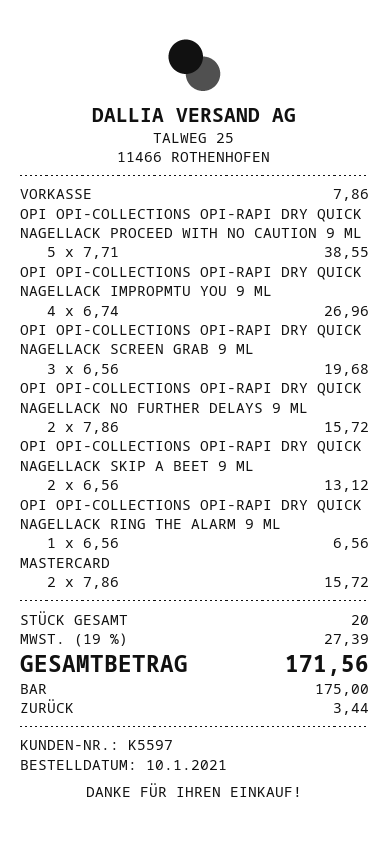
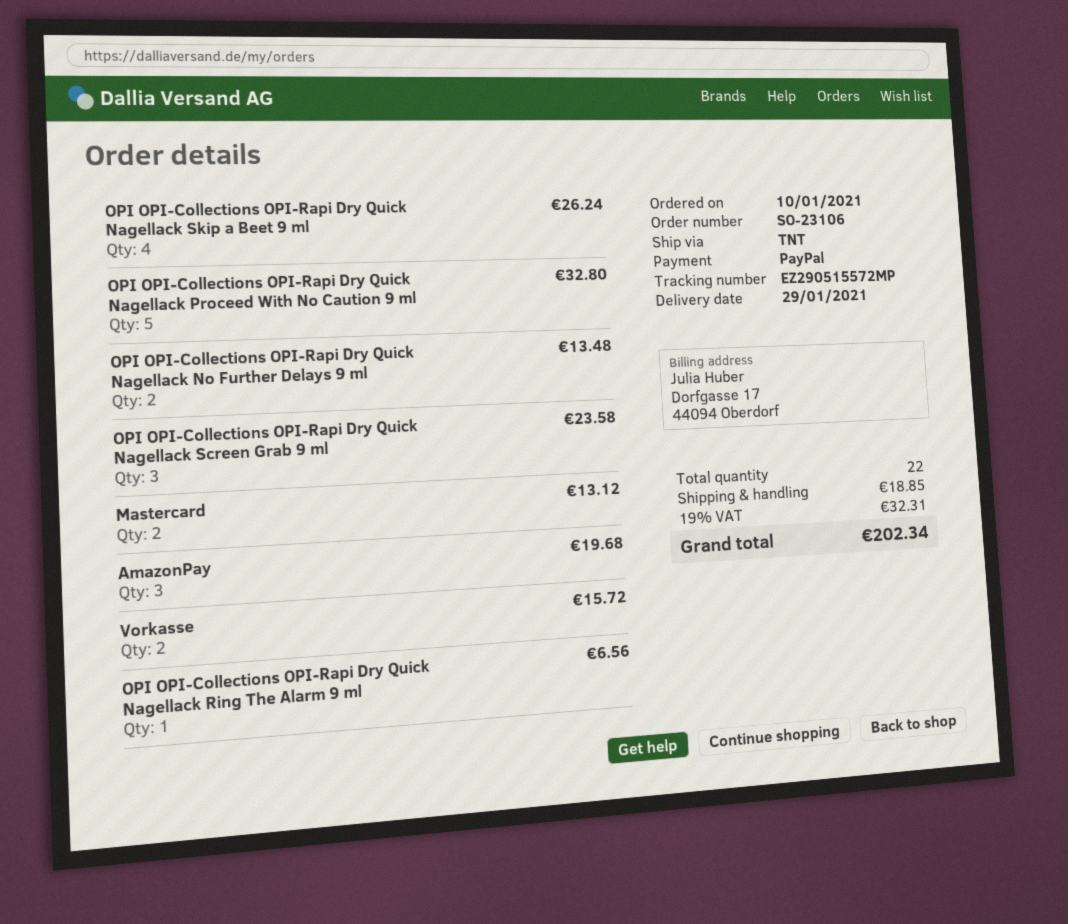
payment method: cash -> PayPal
VORKASSE: 1 for 7.86 -> 2 for 15.72
OPI OPI-COLLECTIONS OPI-RAPI DRY QUICK NAGELLACK PROCEED WITH NO CAUTION 9 ML: 5 for 38.55 -> 5 for 32.80
OPI OPI-COLLECTIONS OPI-RAPI DRY QUICK NAGELLACK IMPROPMTU YOU 9 ML: 4 for 26.96 -> none
OPI OPI-COLLECTIONS OPI-RAPI DRY QUICK NAGELLACK SCREEN GRAB 9 ML: 3 for 19.68 -> 3 for 23.58
OPI OPI-COLLECTIONS OPI-RAPI DRY QUICK NAGELLACK NO FURTHER DELAYS 9 ML: 2 for 15.72 -> 2 for 13.48
OPI OPI-COLLECTIONS OPI-RAPI DRY QUICK NAGELLACK SKIP A BEET 9 ML: 2 for 13.12 -> 4 for 26.24
MASTERCARD: 2 for 15.72 -> 2 for 13.12
AmazonPay: none -> 3 for 19.68
total quantity: 20 -> 22
shipping: none -> 18.85
tax: 19% = 27.39 -> 19% = 32.31
total: 171.56 -> 202.34

